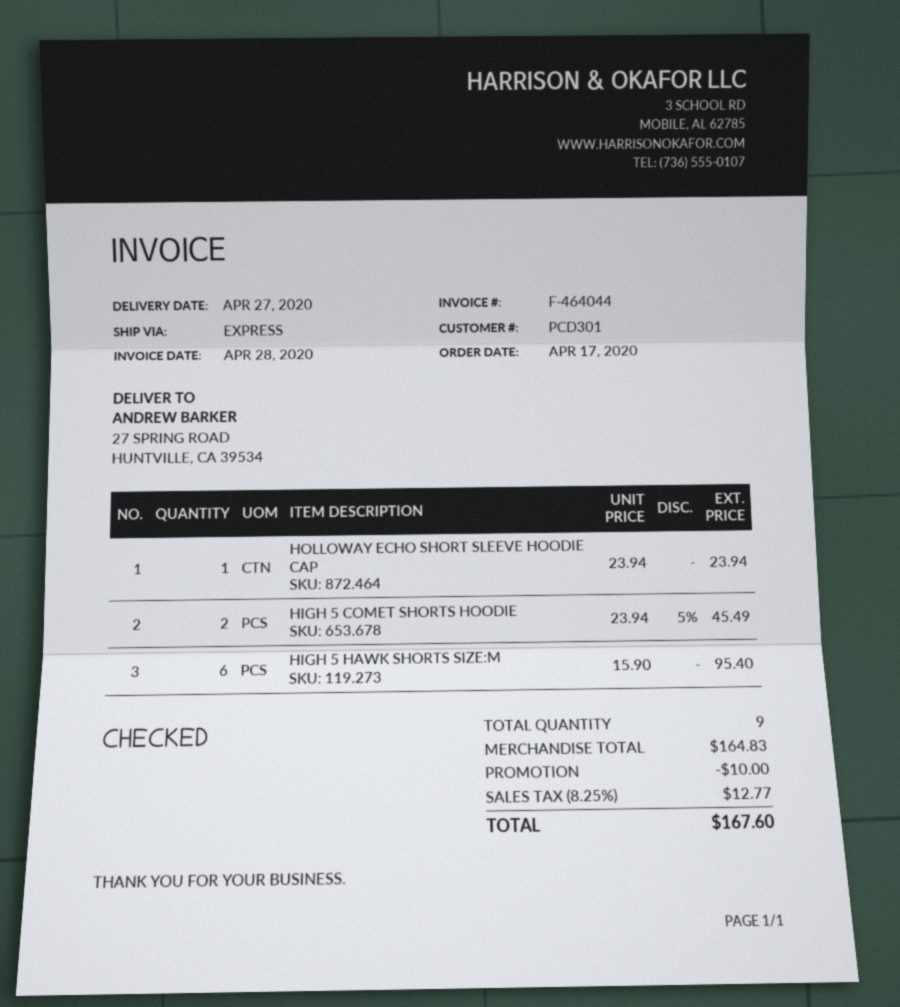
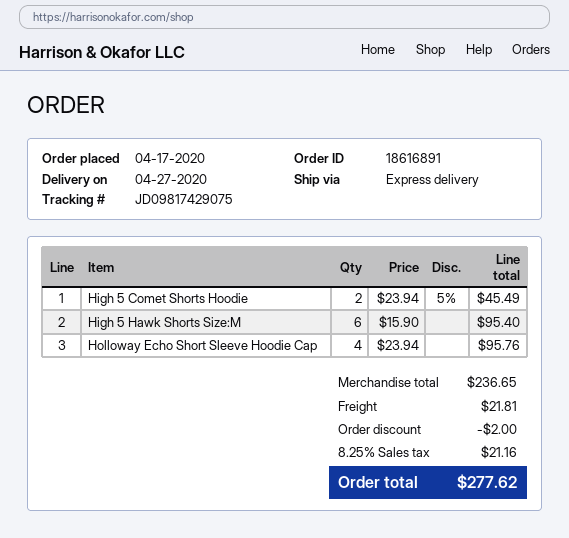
HOLLOWAY ECHO SHORT SLEEVE HOODIE CAP: 1 x 23.94 = 23.94 -> 4 x 23.94 = 95.76
subtotal: 164.83 -> 236.65
discount: 10.00 -> 2.00
shipping: none -> 21.81
tax: 8.25% = 12.77 -> 8.25% = 21.16
total: 167.60 -> 277.62

